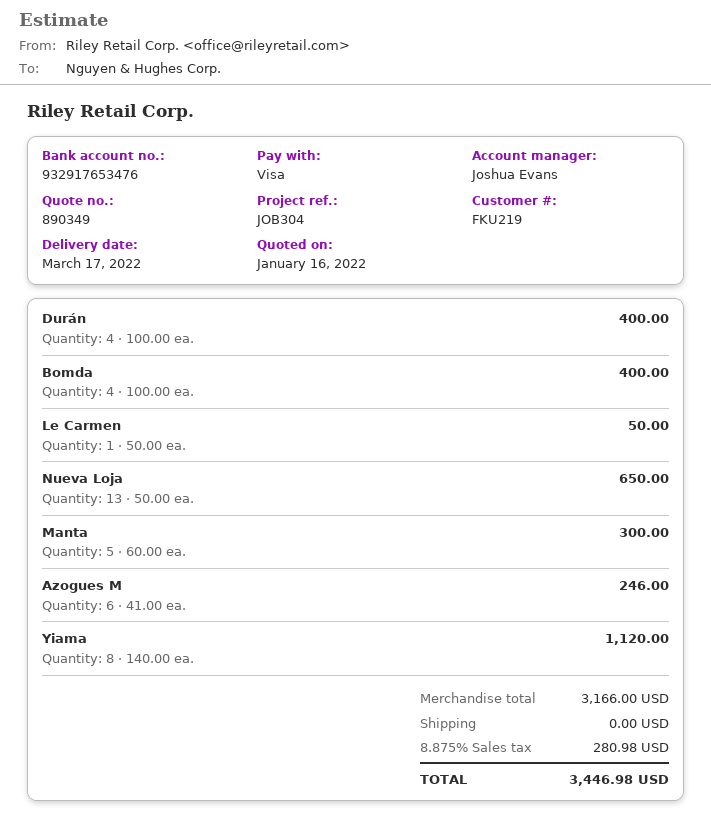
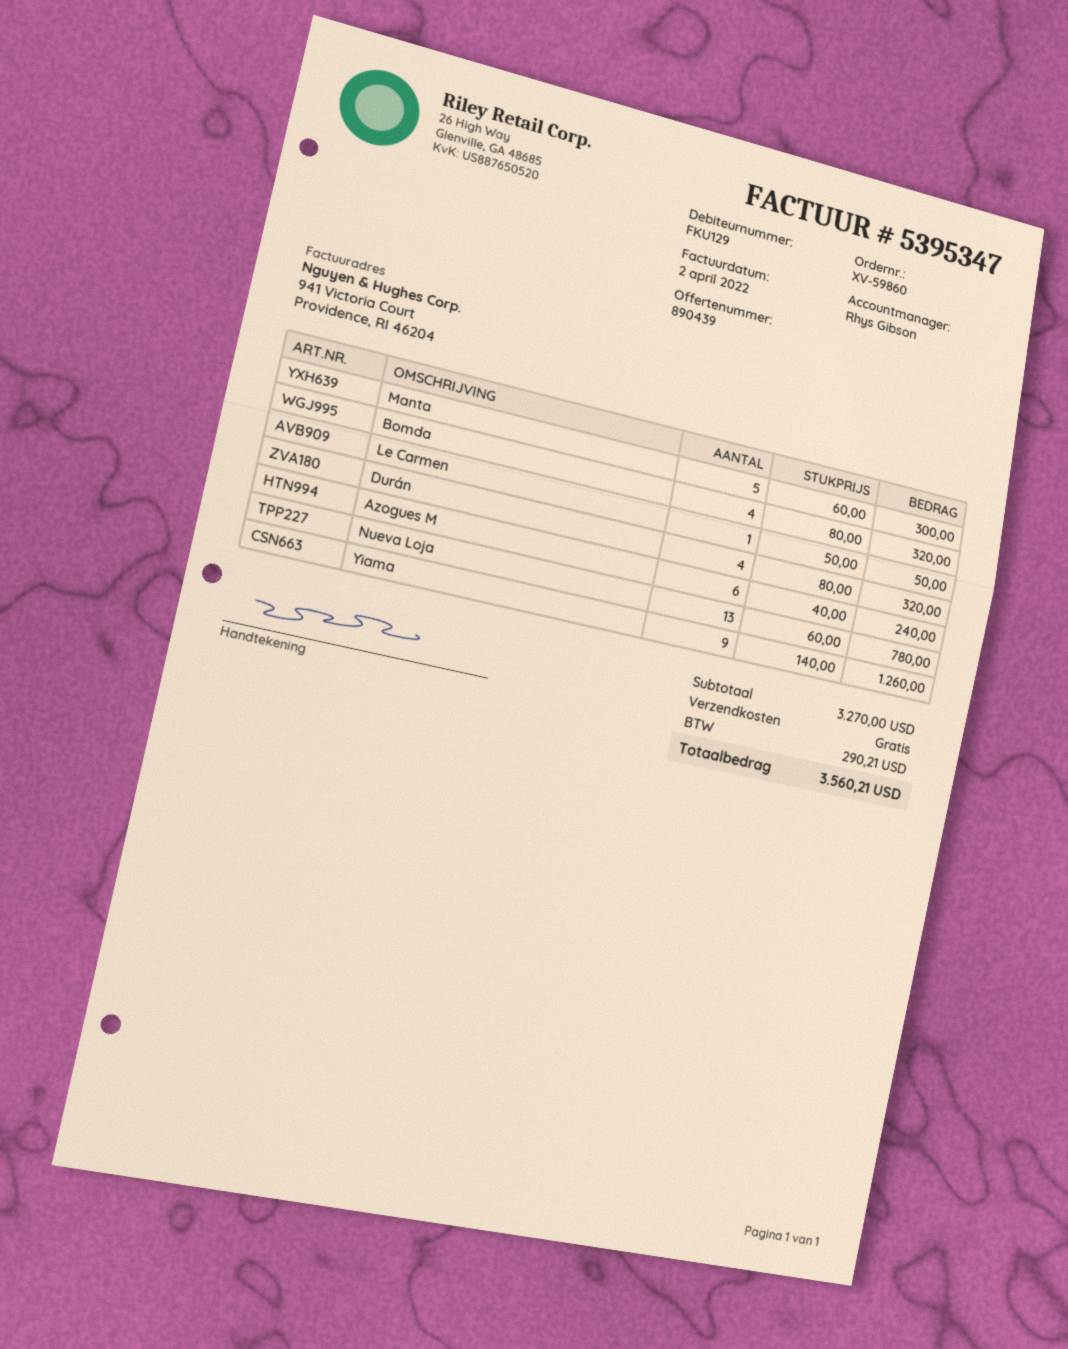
quote number: 890349 -> 890439
customer number: FKU219 -> FKU129
sales rep: Joshua Evans -> Rhys Gibson
Durán: 4 x 100.00 = 400.00 -> 4 x 80.00 = 320.00
Bomda: 4 x 100.00 = 400.00 -> 4 x 80.00 = 320.00
Nueva Loja: 13 x 50.00 = 650.00 -> 13 x 60.00 = 780.00
Azogues M: 6 x 41.00 = 246.00 -> 6 x 40.00 = 240.00
Yiama: 8 x 140.00 = 1120.00 -> 9 x 140.00 = 1260.00
subtotal: 3166.00 -> 3270.00
tax: 280.98 -> 290.21
total: 3446.98 -> 3560.21

